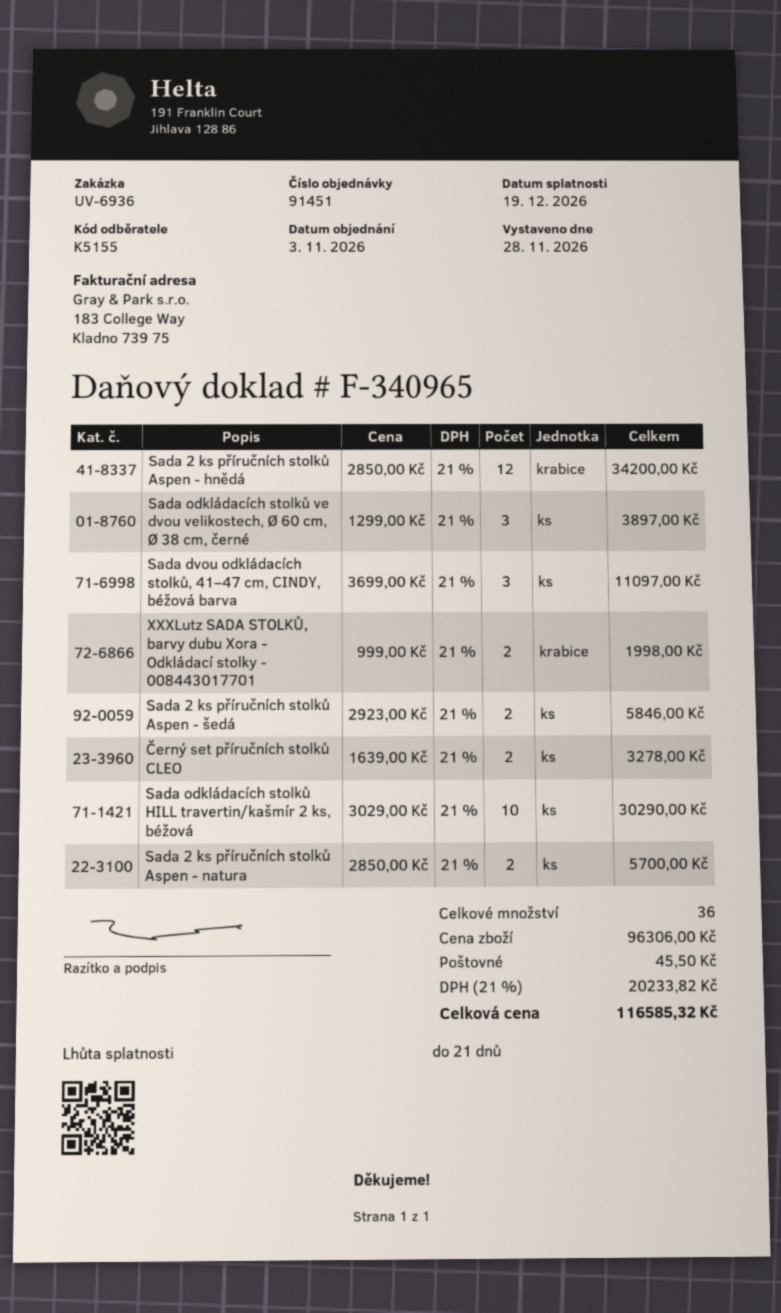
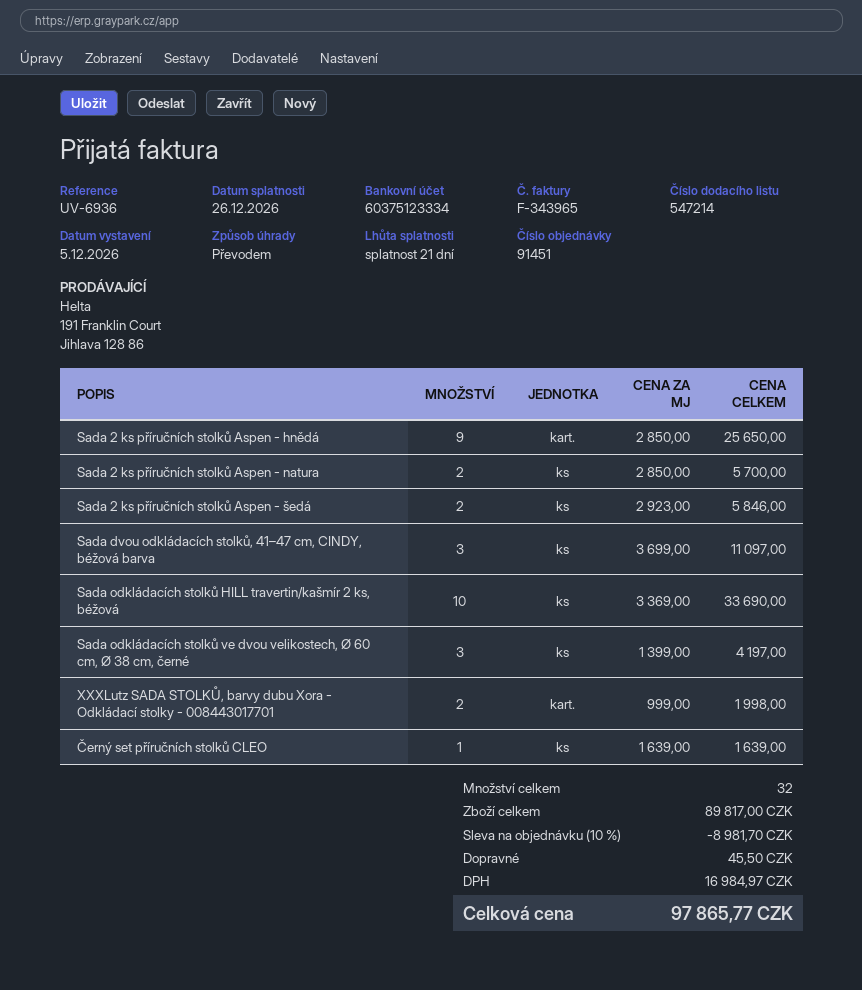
invoice number: F-340965 -> F-343965
invoice date: 2026-11-28 -> 2026-12-05
due date: 2026-12-19 -> 2026-12-26
Sada 2 ks příručních stolků Aspen - hnědá: 12 x 2850.00 = 34200.00 -> 9 x 2850.00 = 25650.00
Sada odkládacích stolků ve dvou velikostech, Ø 60 cm, Ø 38 cm, černé: 3 x 1299.00 = 3897.00 -> 3 x 1399.00 = 4197.00
Černý set příručních stolků CLEO: 2 x 1639.00 = 3278.00 -> 1 x 1639.00 = 1639.00
Sada odkládacích stolků HILL travertin/kašmír 2 ks, béžová: 10 x 3029.00 = 30290.00 -> 10 x 3369.00 = 33690.00
total quantity: 36 -> 32
subtotal: 96306.00 -> 89817.00
discount: none -> 10% = 8981.70
tax: 20233.82 -> 16984.97
total: 116585.32 -> 97865.77

